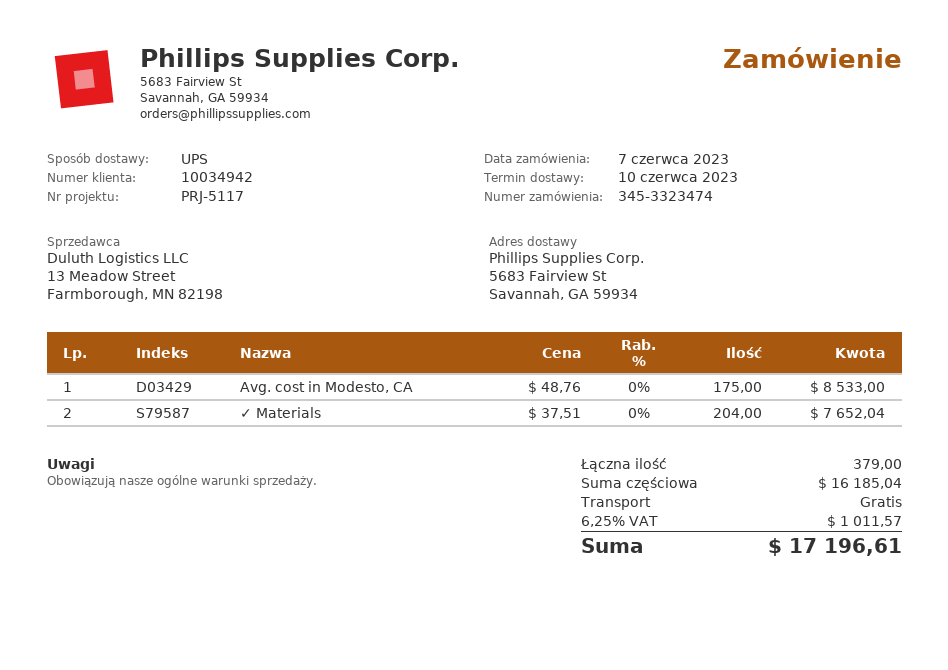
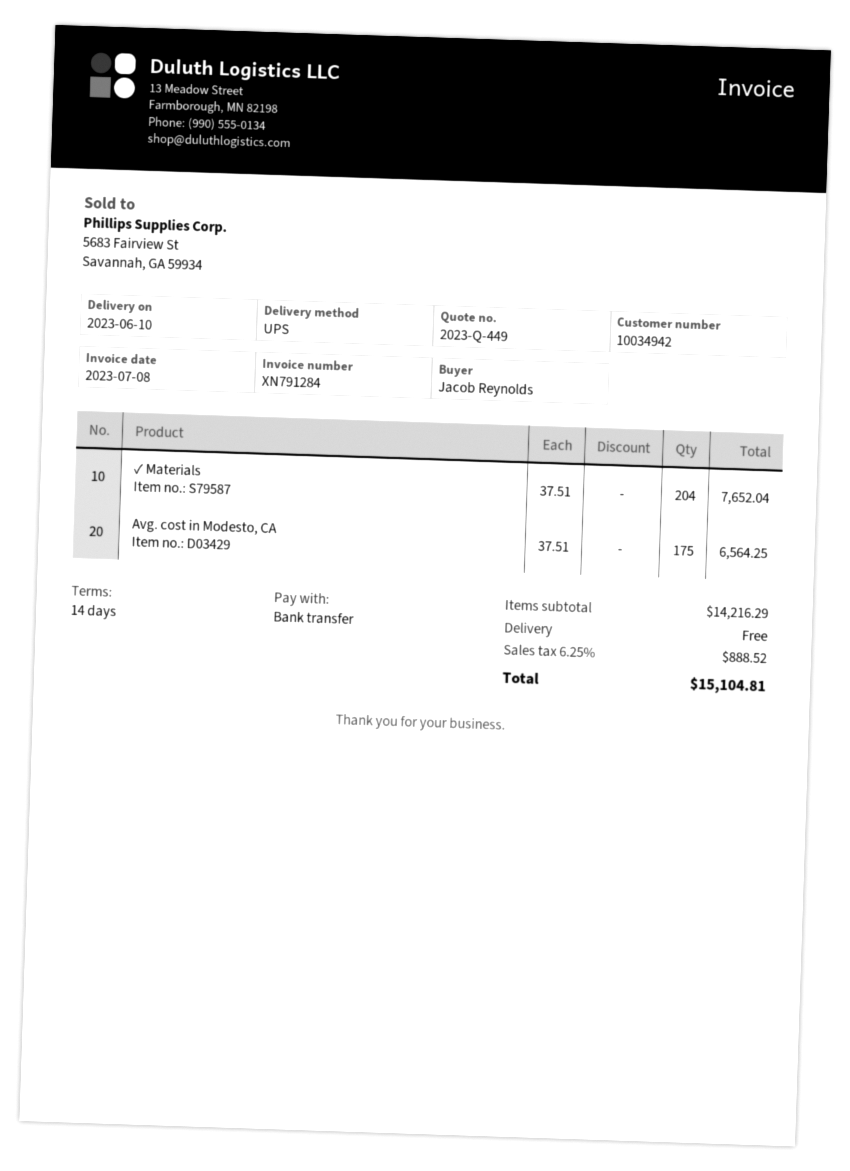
Avg. cost in Modesto, CA: 175 x 48.76 = 8533.00 -> 175 x 37.51 = 6564.25
subtotal: 16185.04 -> 14216.29
tax: 6.25% = 1011.57 -> 6.25% = 888.52
total: 17196.61 -> 15104.81

